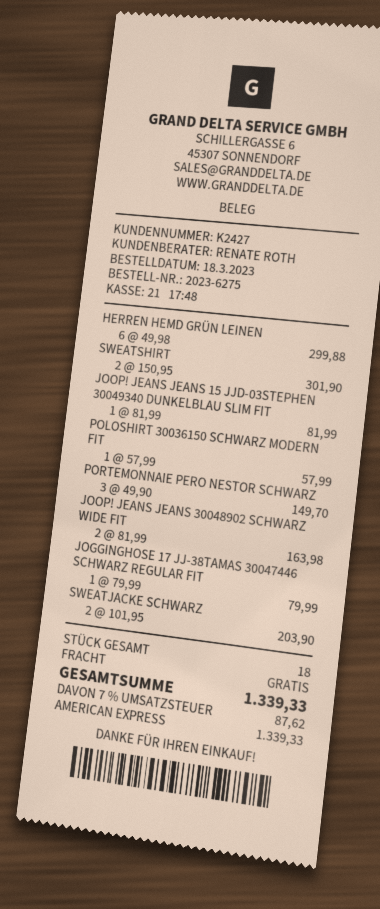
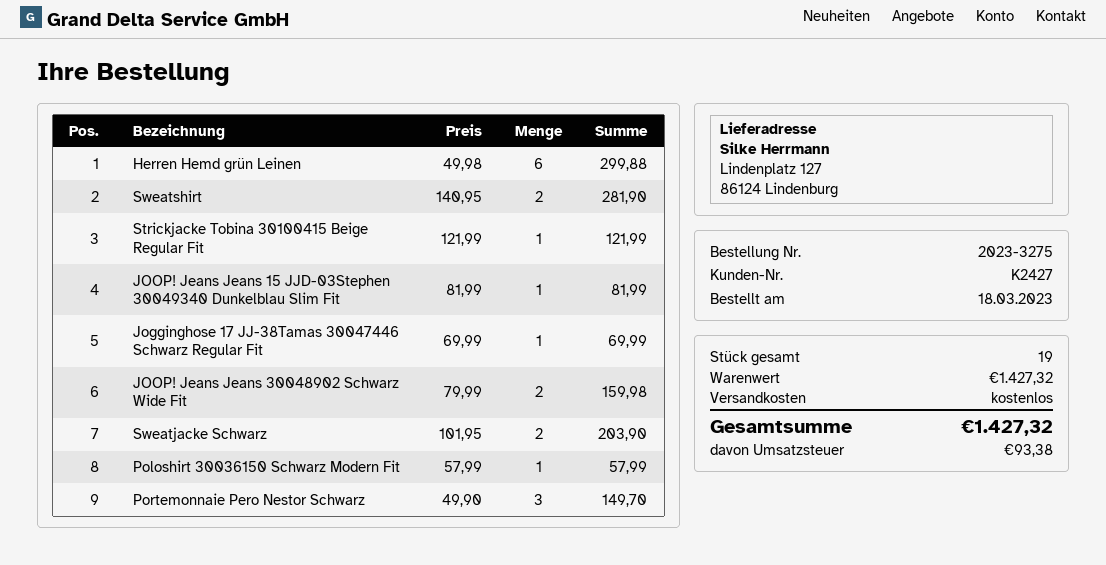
order number: 2023-6275 -> 2023-3275
SWEATSHIRT: 2 x 150.95 = 301.90 -> 2 x 140.95 = 281.90
JOOP! JEANS JEANS 30048902 SCHWARZ WIDE FIT: 2 x 81.99 = 163.98 -> 2 x 79.99 = 159.98
JOGGINGHOSE 17 JJ-38TAMAS 30047446 SCHWARZ REGULAR FIT: 1 x 79.99 = 79.99 -> 1 x 69.99 = 69.99
Strickjacke Tobina 30100415 Beige Regular Fit: none -> 1 x 121.99 = 121.99
total quantity: 18 -> 19
tax: 87.62 -> 93.38
total: 1339.33 -> 1427.32

